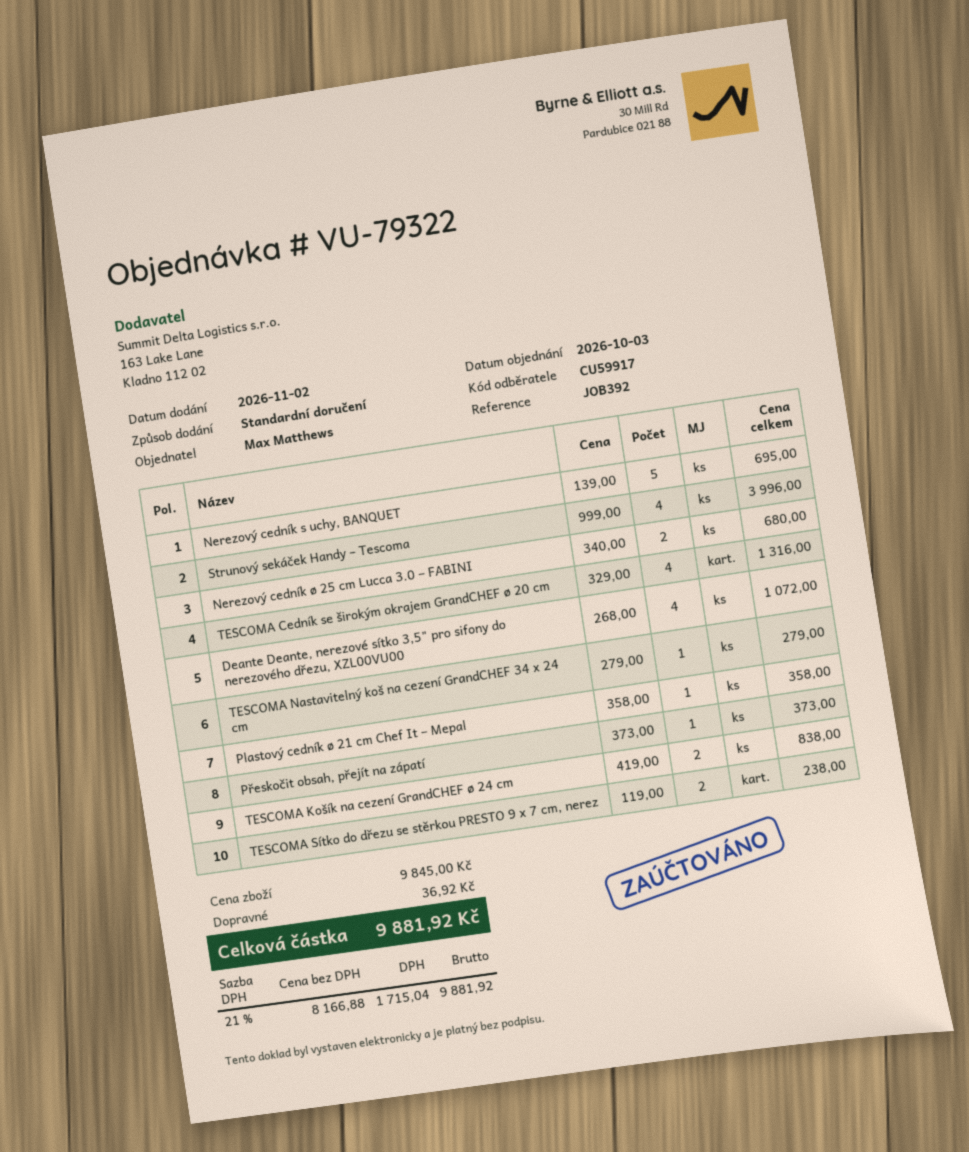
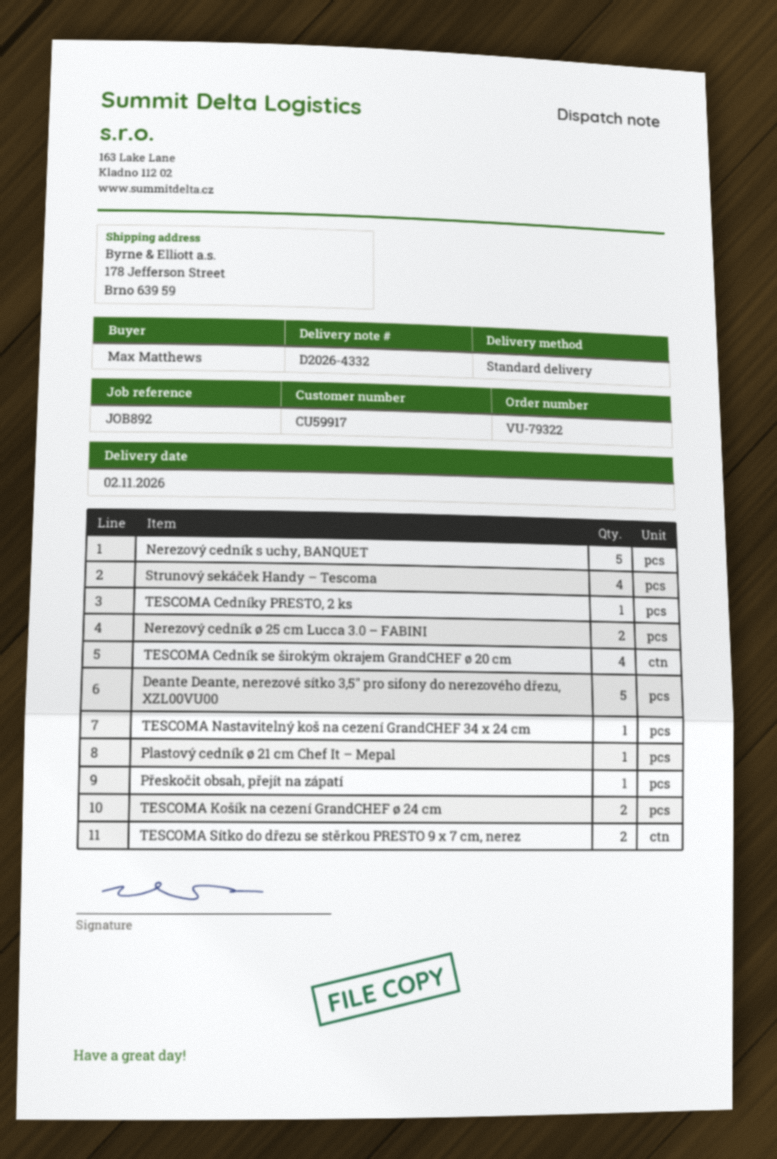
reference: JOB392 -> JOB892
Deante Deante, nerezové sítko 3,5" pro sifony do nerezového dřezu, XZL00VU00: 4 -> 5
TESCOMA Cedníky PRESTO, 2 ks: none -> 1

